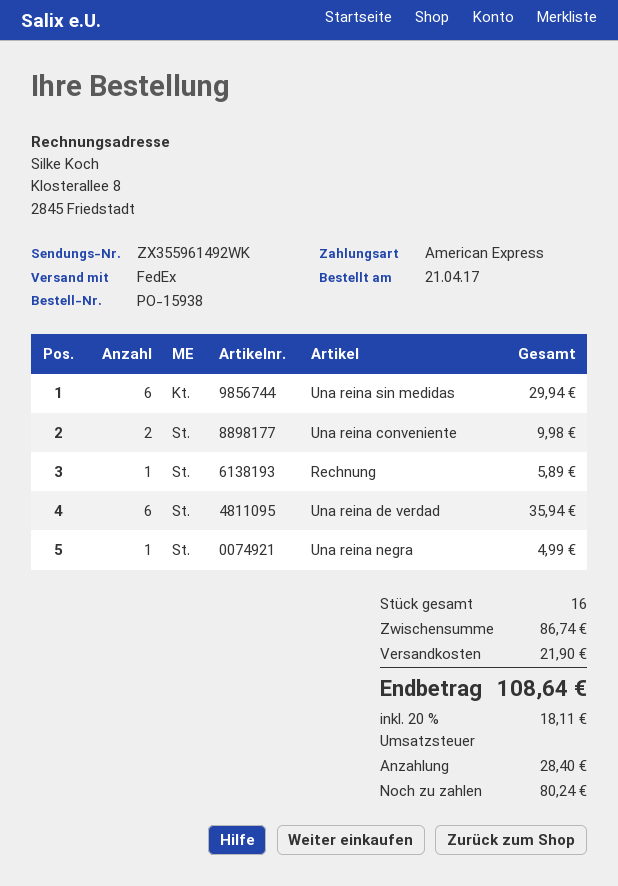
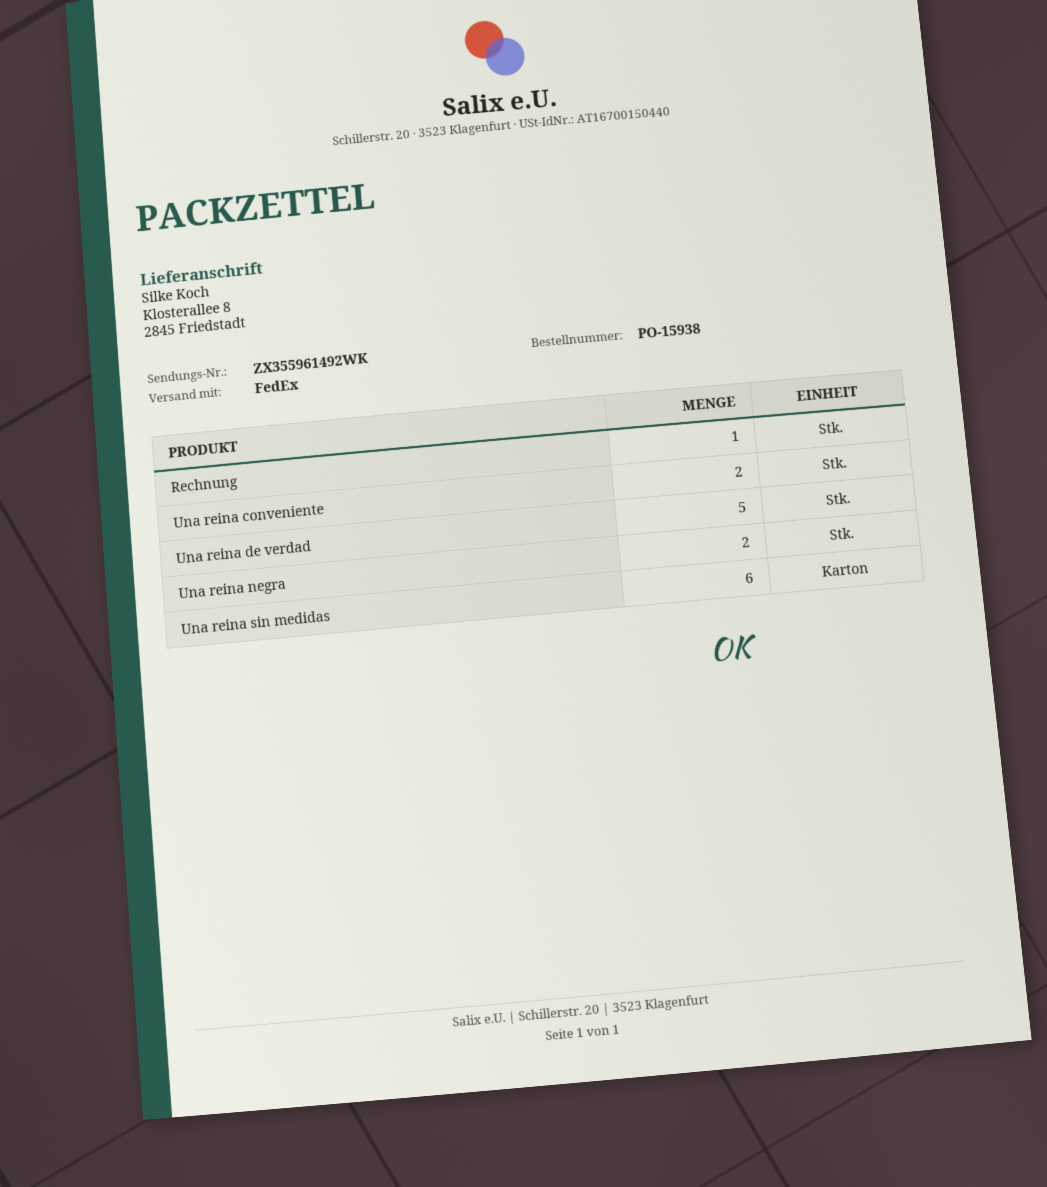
Una reina de verdad: 6 -> 5
Una reina negra: 1 -> 2

